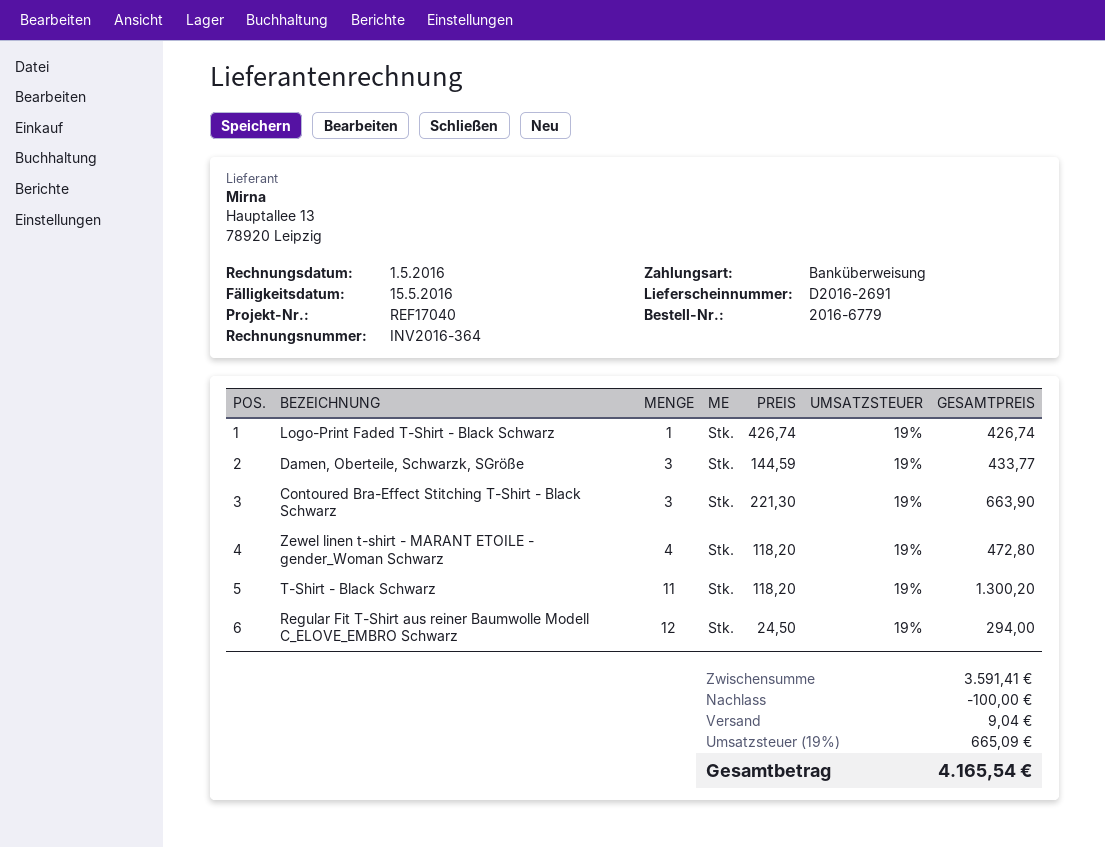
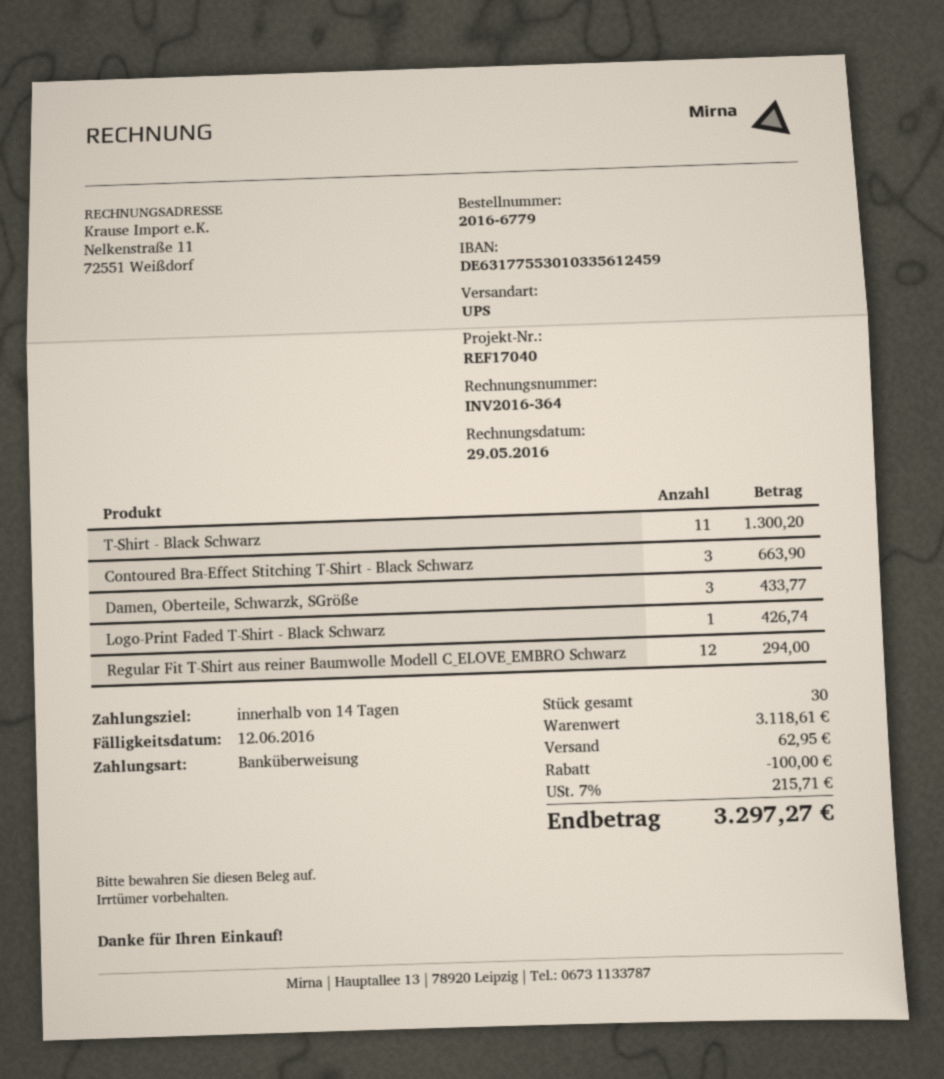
invoice date: 2016-05-01 -> 2016-05-29
due date: 2016-05-15 -> 2016-06-12
Zewel linen t-shirt - MARANT ETOILE - gender_Woman Schwarz: 4 for 472.80 -> none
subtotal: 3591.41 -> 3118.61
shipping: 9.04 -> 62.95
tax: 19% = 665.09 -> 7% = 215.71
total: 4165.54 -> 3297.27

